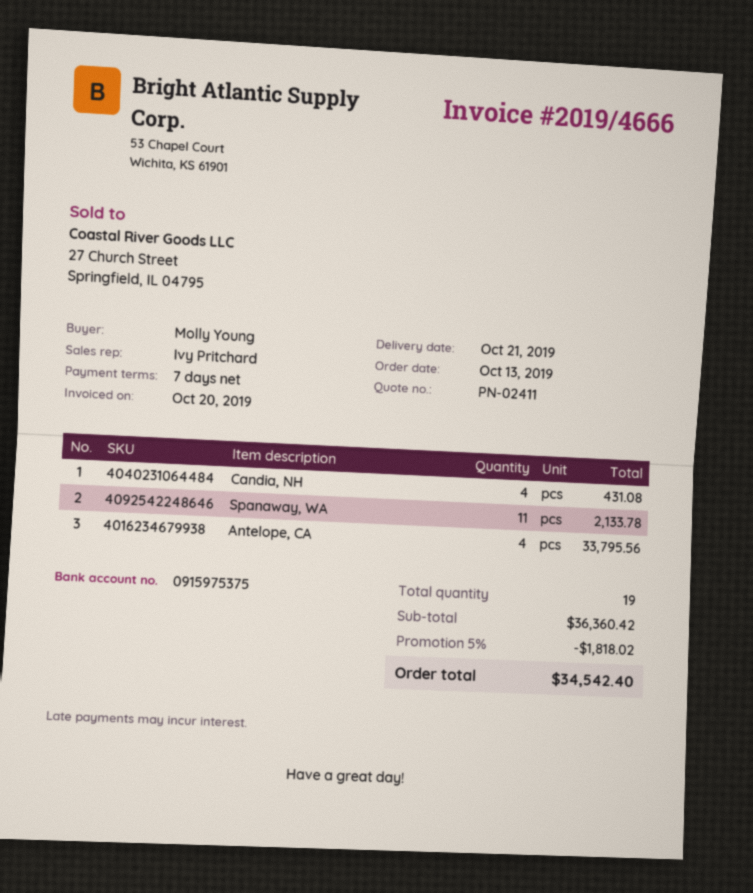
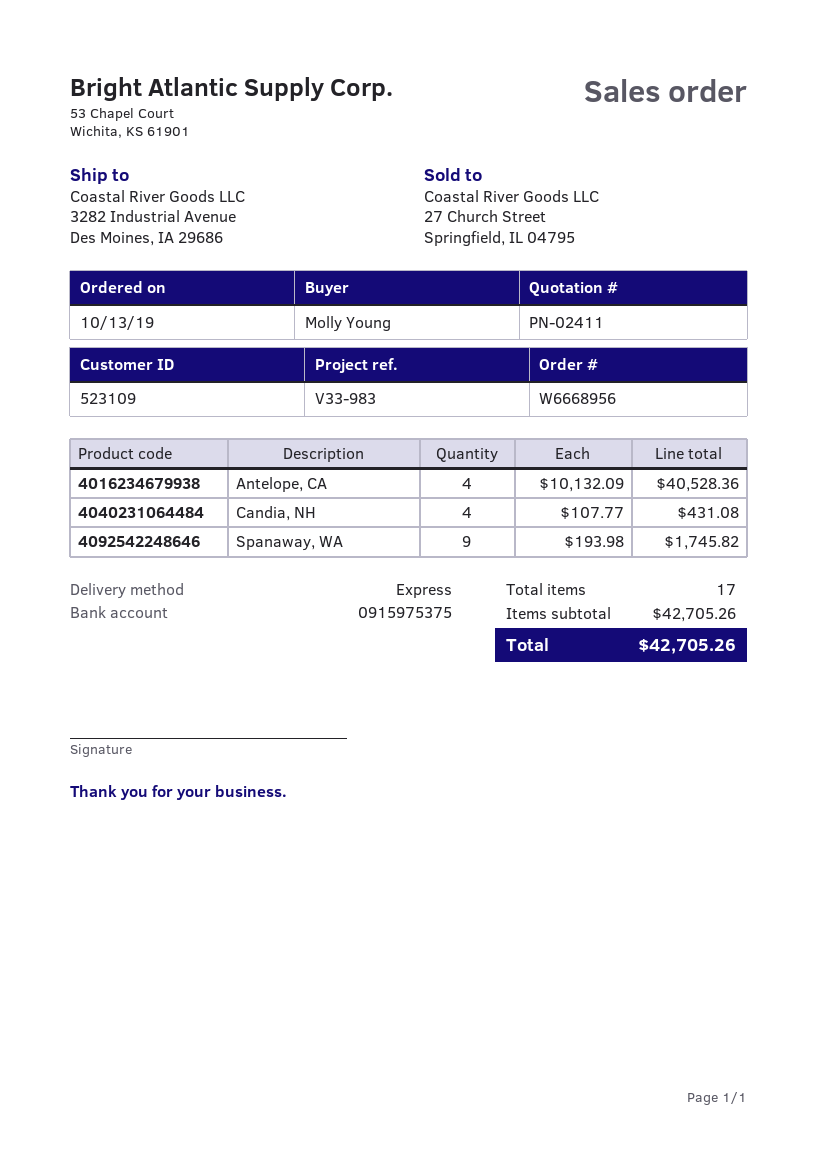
Spanaway, WA: 11 for 2133.78 -> 9 for 1745.82
Antelope, CA: 4 for 33795.56 -> 4 for 40528.36
total quantity: 19 -> 17
subtotal: 36360.42 -> 42705.26
discount: 5% = 1818.02 -> none
total: 34542.40 -> 42705.26

